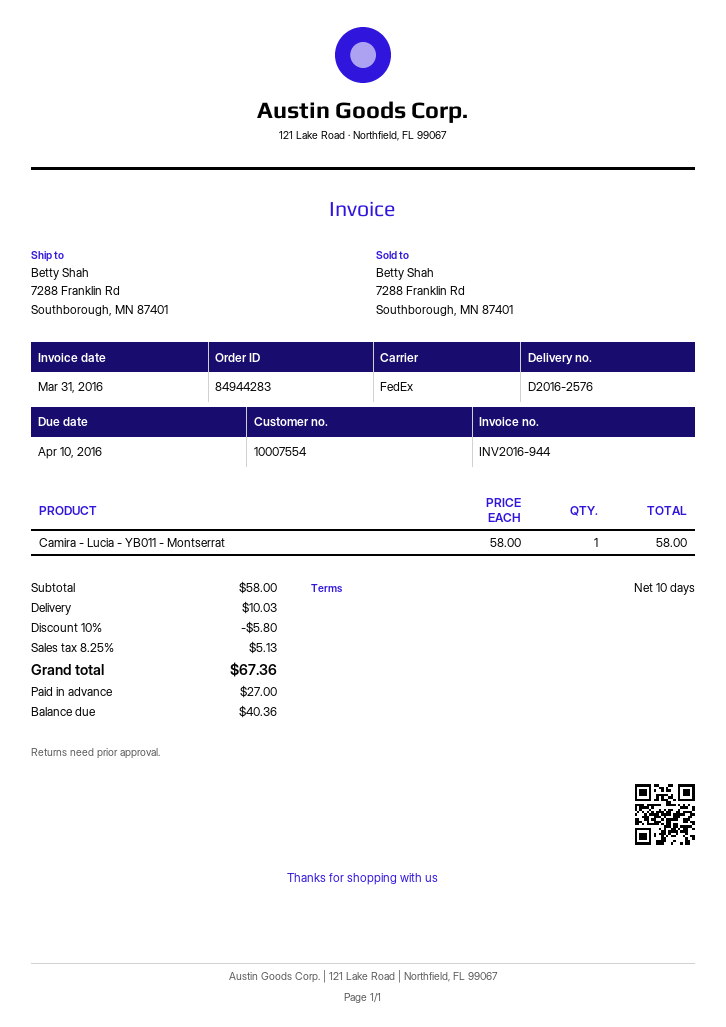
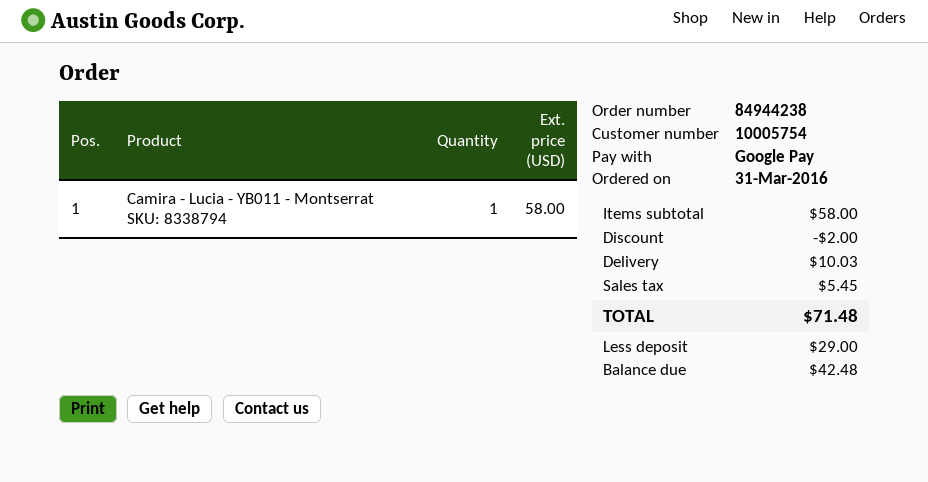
order number: 84944283 -> 84944238
customer number: 10007554 -> 10005754
discount: 5.80 -> 2.00
tax: 5.13 -> 5.45
total: 67.36 -> 71.48
deposit: 27.00 -> 29.00
balance: 40.36 -> 42.48

